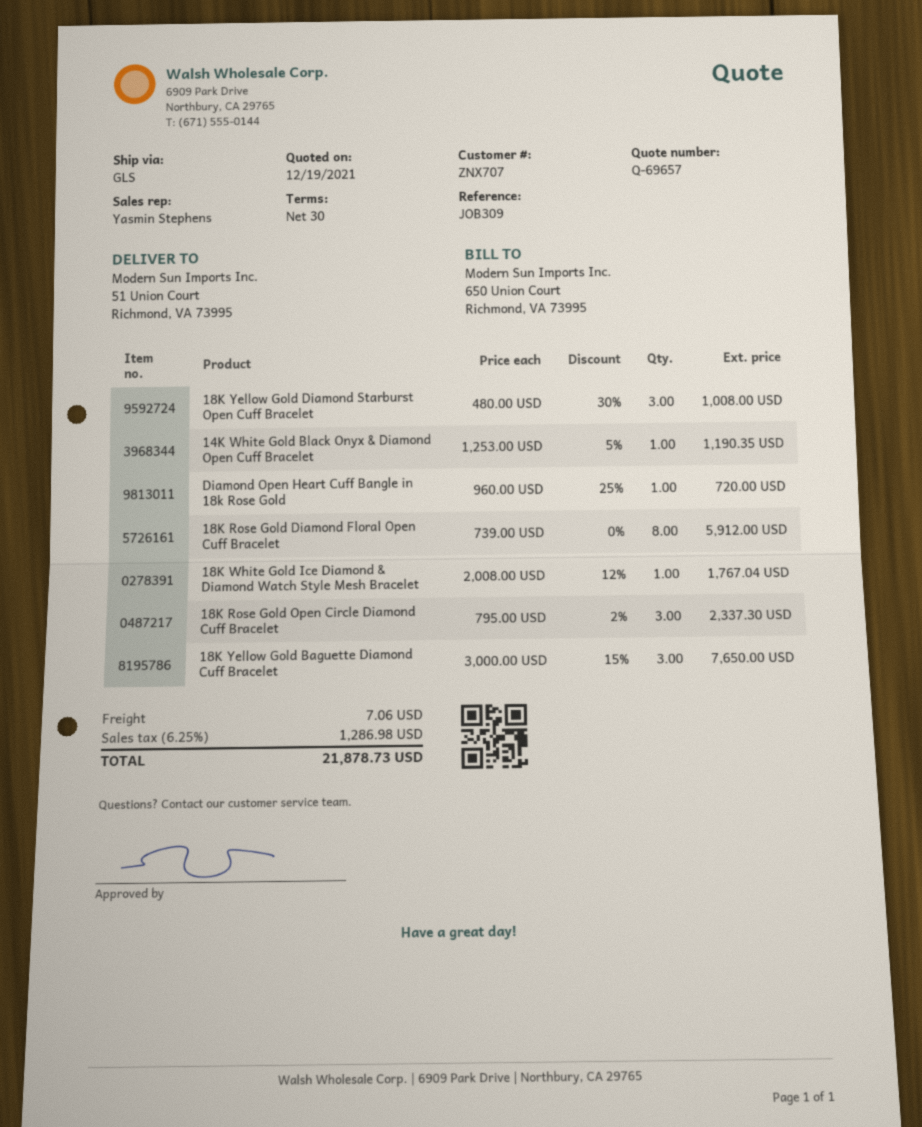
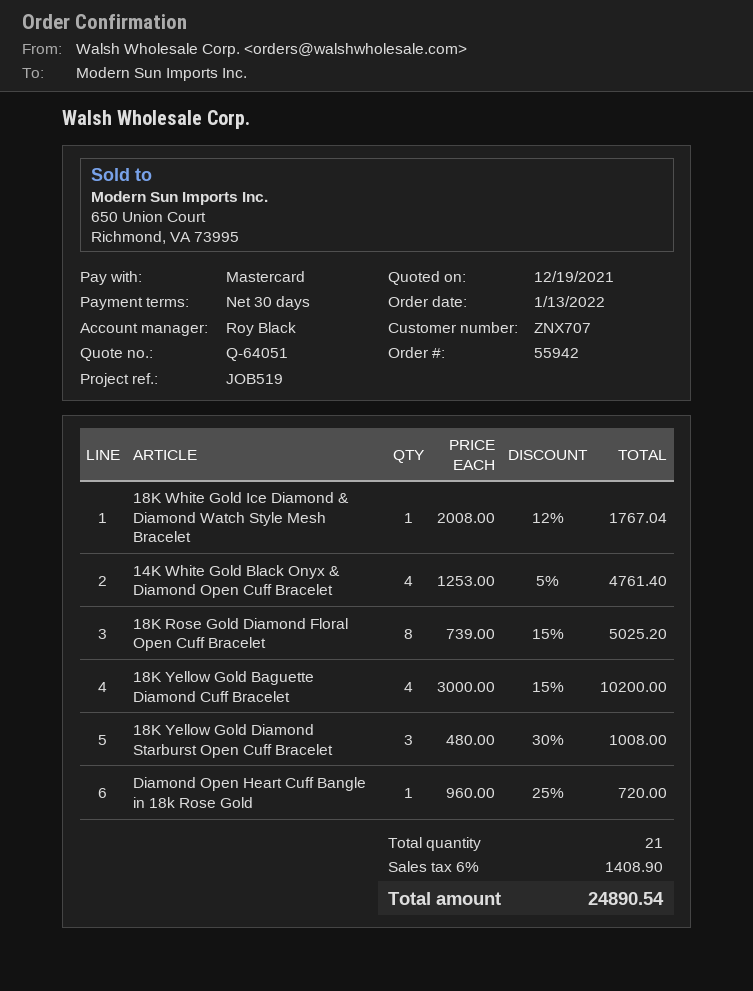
quote number: Q-69657 -> Q-64051
reference: JOB309 -> JOB519
sales rep: Yasmin Stephens -> Roy Black
14K White Gold Black Onyx & Diamond Open Cuff Bracelet: 1 x 1253.00 - 5% = 1190.35 -> 4 x 1253.00 - 5% = 4761.40
18K Rose Gold Diamond Floral Open Cuff Bracelet: 8 x 739.00 = 5912.00 -> 8 x 739.00 - 15% = 5025.20
18K Rose Gold Open Circle Diamond Cuff Bracelet: 3 x 795.00 - 2% = 2337.30 -> none
18K Yellow Gold Baguette Diamond Cuff Bracelet: 3 x 3000.00 - 15% = 7650.00 -> 4 x 3000.00 - 15% = 10200.00
shipping: 7.06 -> none
tax: 6.25% = 1286.98 -> 6% = 1408.90
total: 21878.73 -> 24890.54

